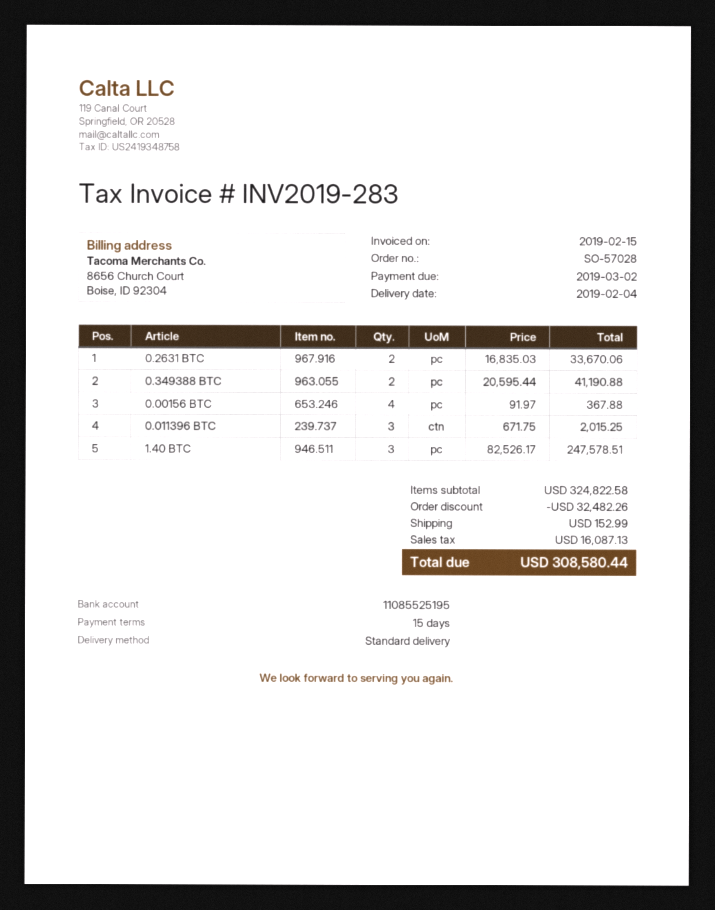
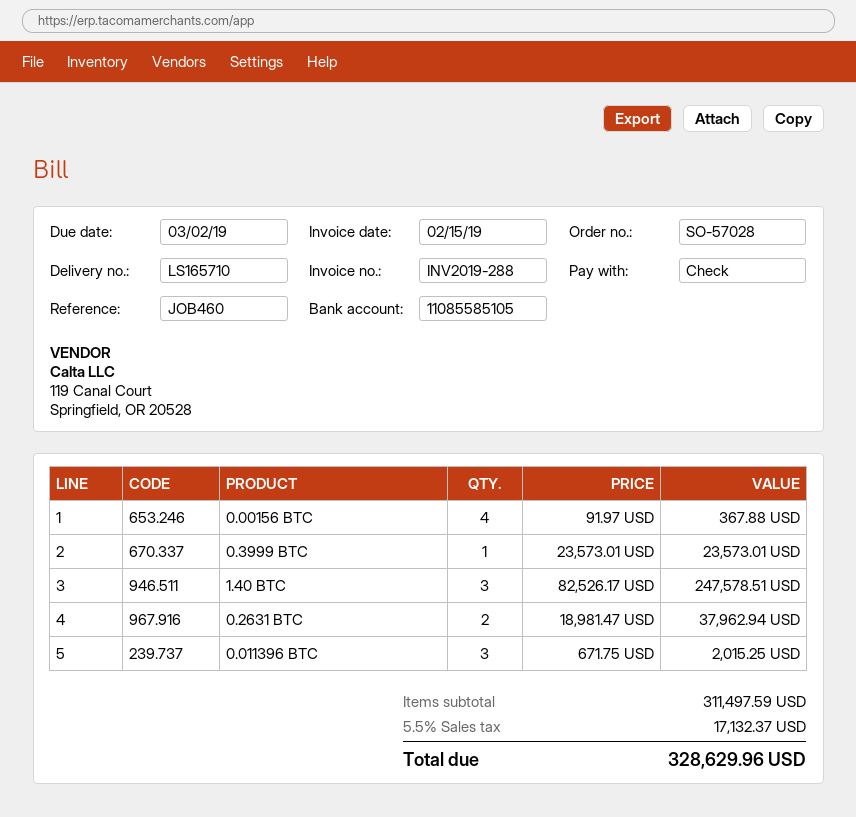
invoice number: INV2019-283 -> INV2019-288
bank account: 11085525195 -> 11085585105
0.2631 BTC: 2 x 16835.03 = 33670.06 -> 2 x 18981.47 = 37962.94
0.349388 BTC: 2 x 20595.44 = 41190.88 -> none
0.3999 BTC: none -> 1 x 23573.01 = 23573.01
subtotal: 324822.58 -> 311497.59
discount: 32482.26 -> none
shipping: 152.99 -> none
tax: 16087.13 -> 17132.37
total: 308580.44 -> 328629.96

